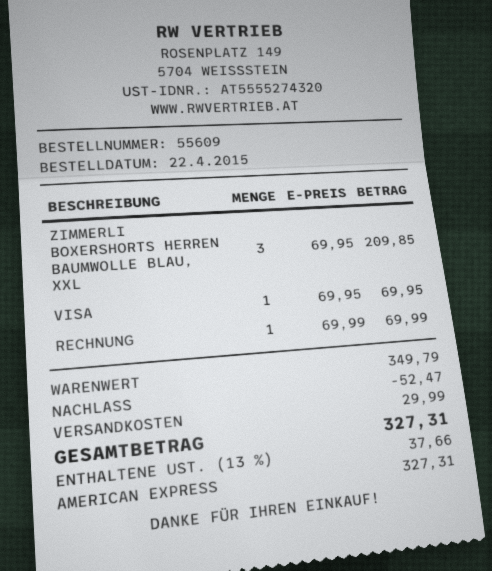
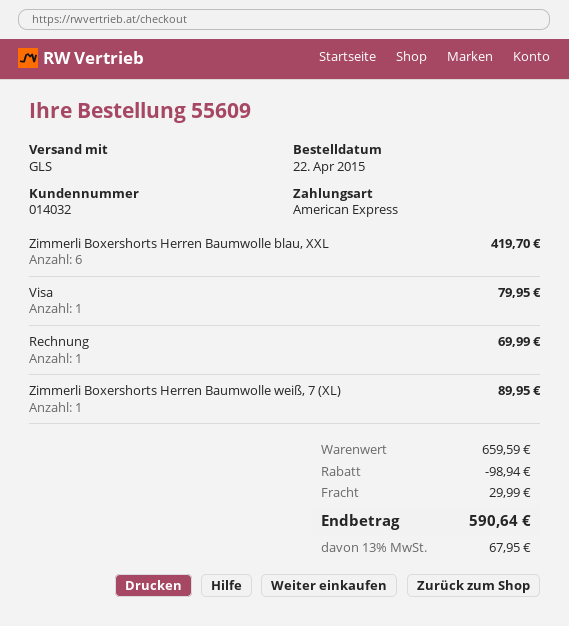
ZIMMERLI BOXERSHORTS HERREN BAUMWOLLE BLAU, XXL: 3 for 209.85 -> 6 for 419.70
VISA: 1 for 69.95 -> 1 for 79.95
Zimmerli Boxershorts Herren Baumwolle weiß, 7 (XL): none -> 1 for 89.95
subtotal: 349.79 -> 659.59
discount: 52.47 -> 98.94
tax: 13% = 37.66 -> 13% = 67.95
total: 327.31 -> 590.64

